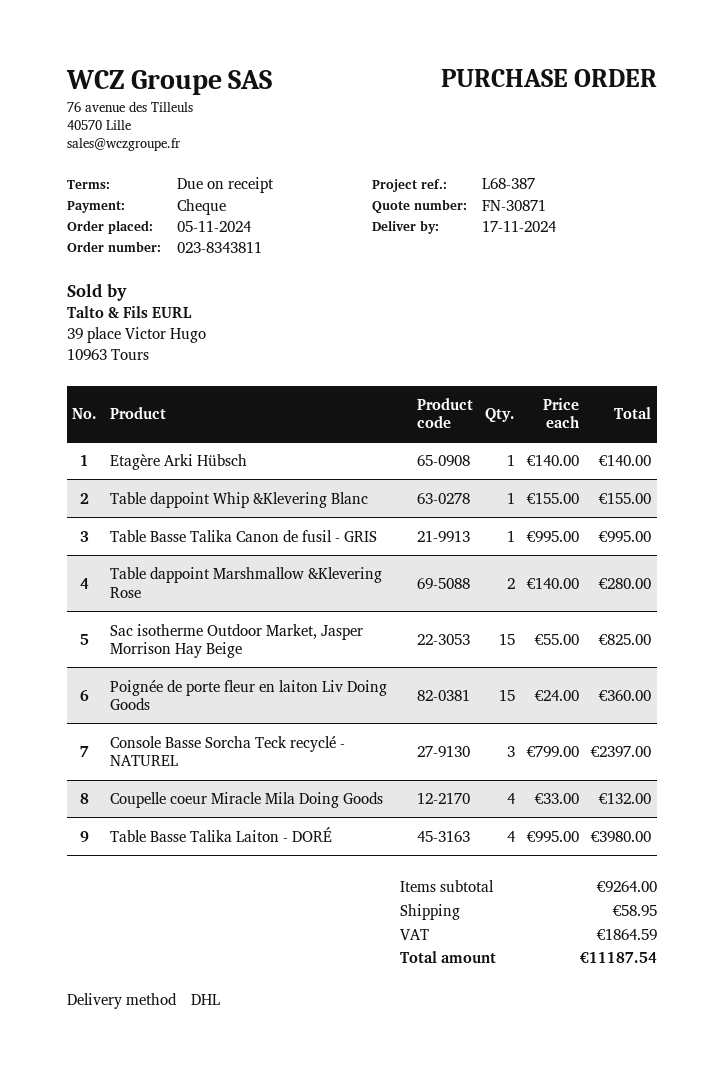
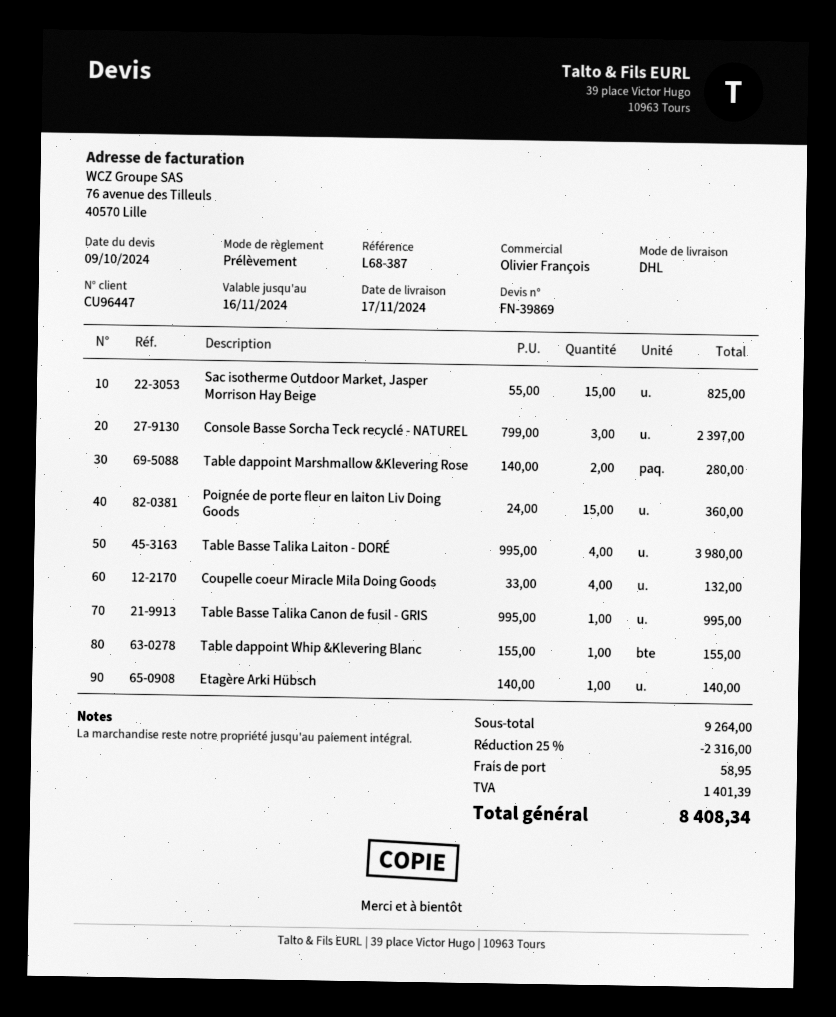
quote number: FN-30871 -> FN-39869
payment method: cheque -> direct debit
discount: none -> 25% = 2316.00
tax: 1864.59 -> 1401.39
total: 11187.54 -> 8408.34

